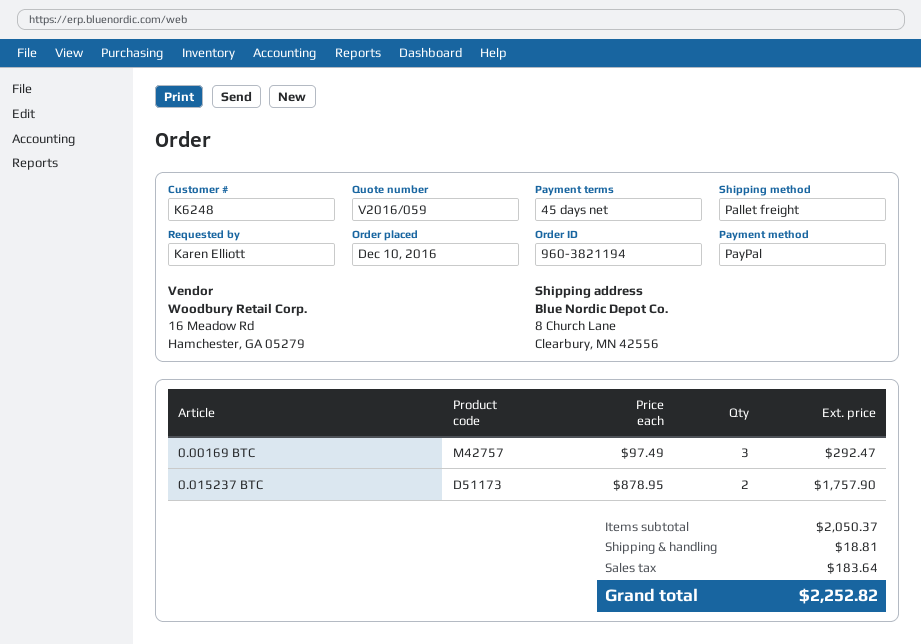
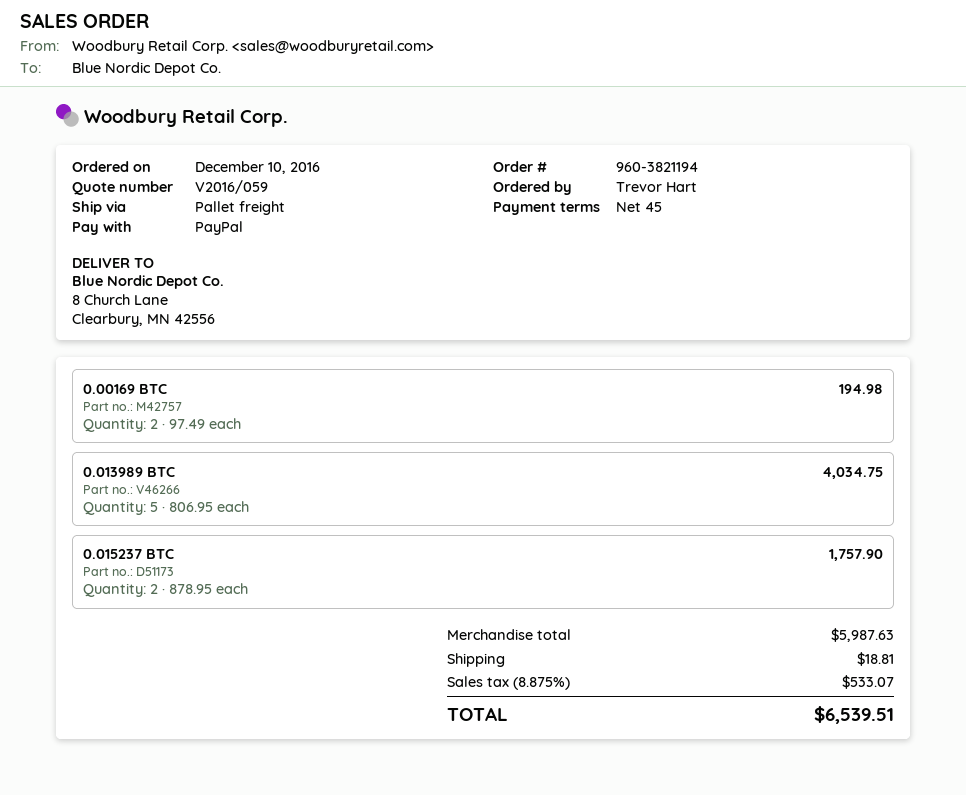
ordered by: Karen Elliott -> Trevor Hart
0.00169 BTC: 3 x 97.49 = 292.47 -> 2 x 97.49 = 194.98
0.013989 BTC: none -> 5 x 806.95 = 4034.75
subtotal: 2050.37 -> 5987.63
tax: 183.64 -> 533.07
total: 2252.82 -> 6539.51

